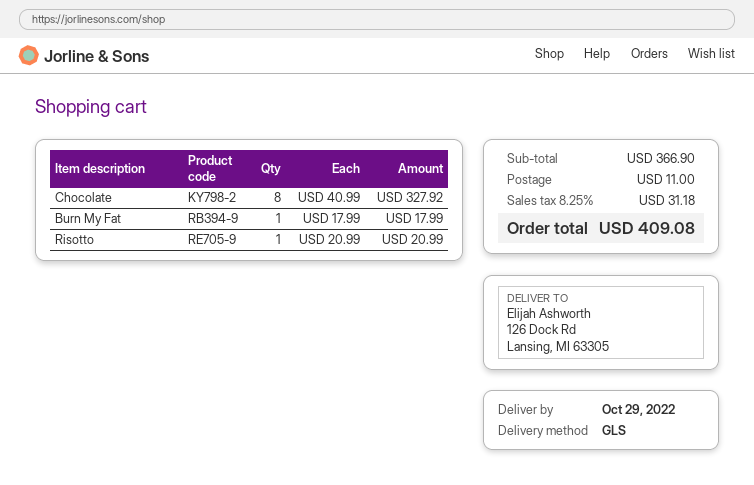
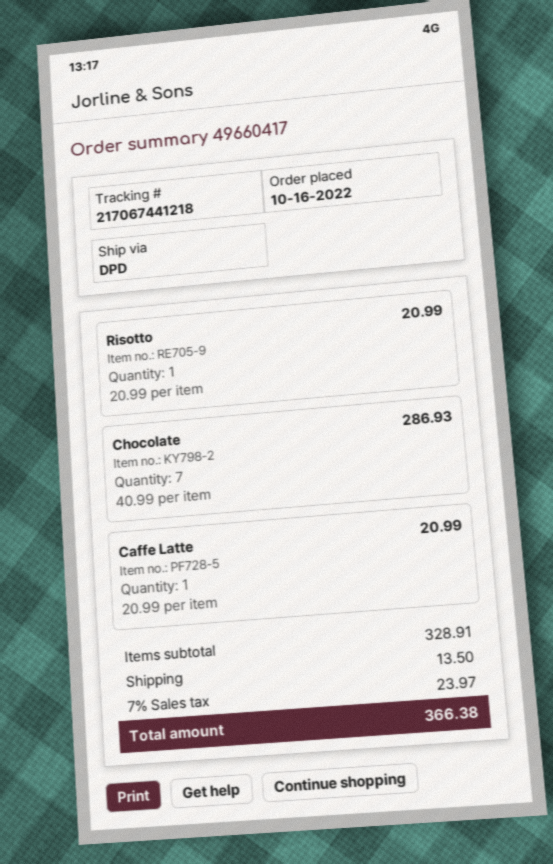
shipping method: GLS -> DPD
Chocolate: 8 x 40.99 = 327.92 -> 7 x 40.99 = 286.93
Burn My Fat: 1 x 17.99 = 17.99 -> none
Caffe Latte: none -> 1 x 20.99 = 20.99
subtotal: 366.90 -> 328.91
shipping: 11.00 -> 13.50
tax: 8.25% = 31.18 -> 7% = 23.97
total: 409.08 -> 366.38

